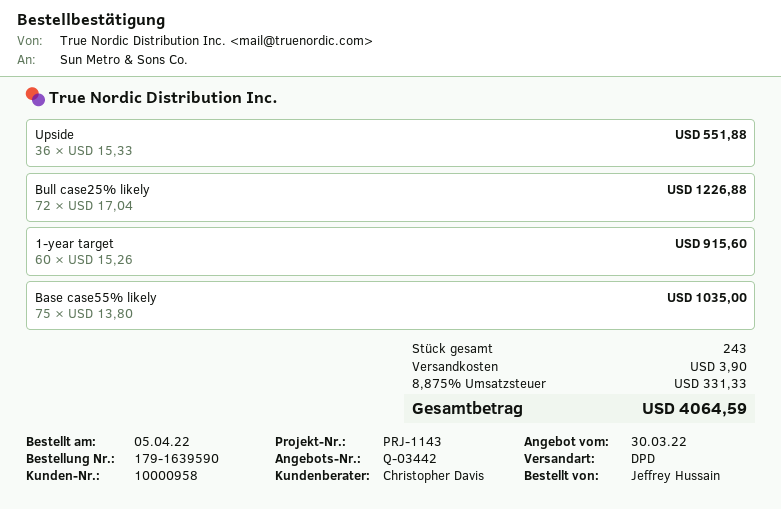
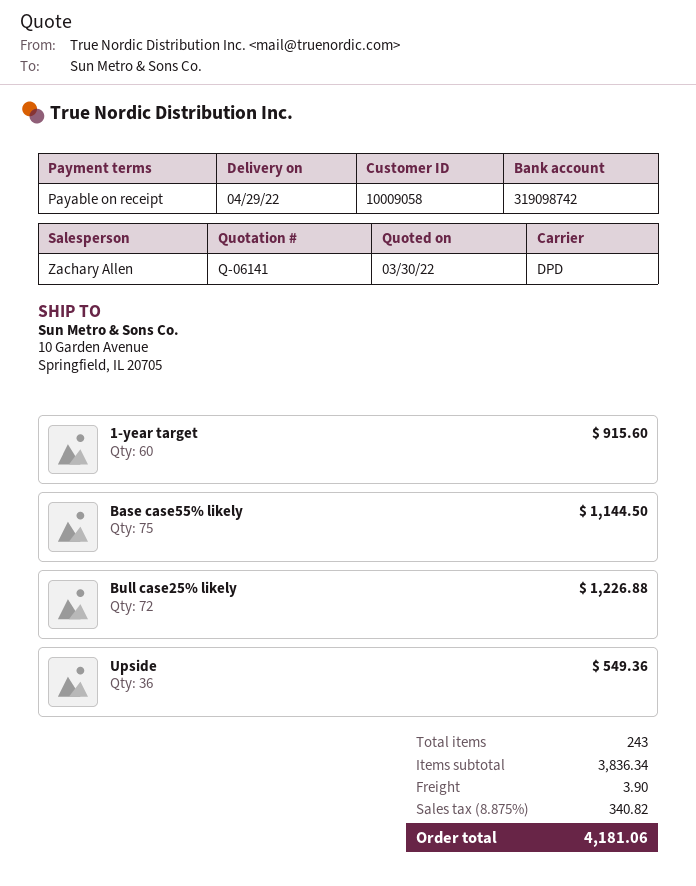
quote number: Q-03442 -> Q-06141
customer number: 10000958 -> 10009058
sales rep: Christopher Davis -> Zachary Allen
Upside: 36 for 551.88 -> 36 for 549.36
Base case55% likely: 75 for 1035.00 -> 75 for 1144.50
tax: 8.875% = 331.33 -> 8.875% = 340.82
total: 4064.59 -> 4181.06

